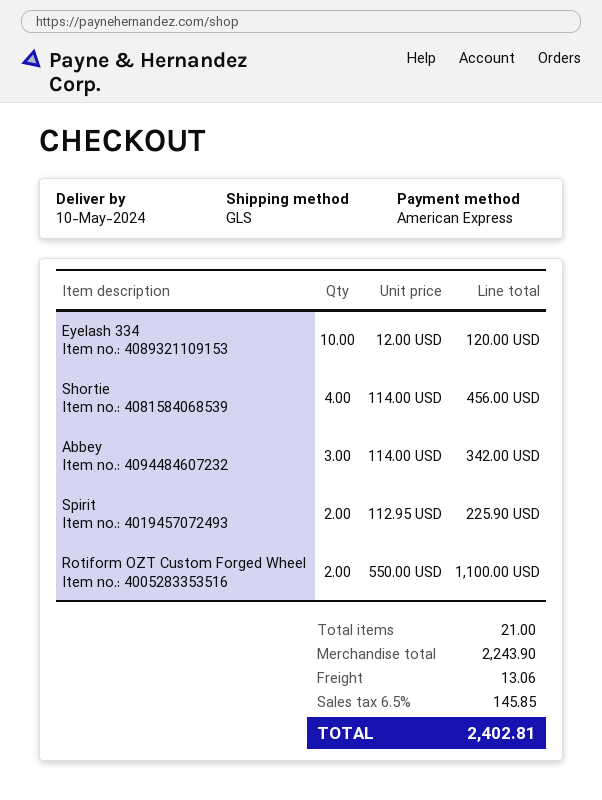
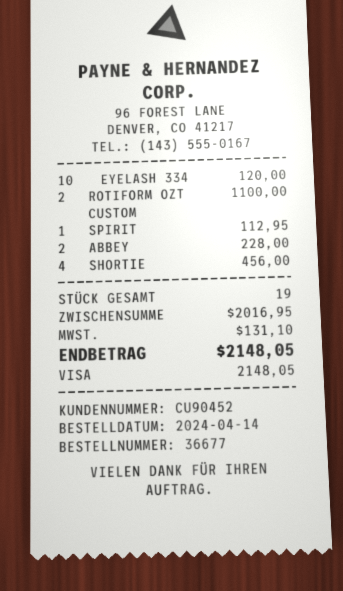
payment method: American Express -> Visa
Abbey: 3 for 342.00 -> 2 for 228.00
Spirit: 2 for 225.90 -> 1 for 112.95
total quantity: 21 -> 19
subtotal: 2243.90 -> 2016.95
shipping: 13.06 -> none
tax: 145.85 -> 131.10
total: 2402.81 -> 2148.05

